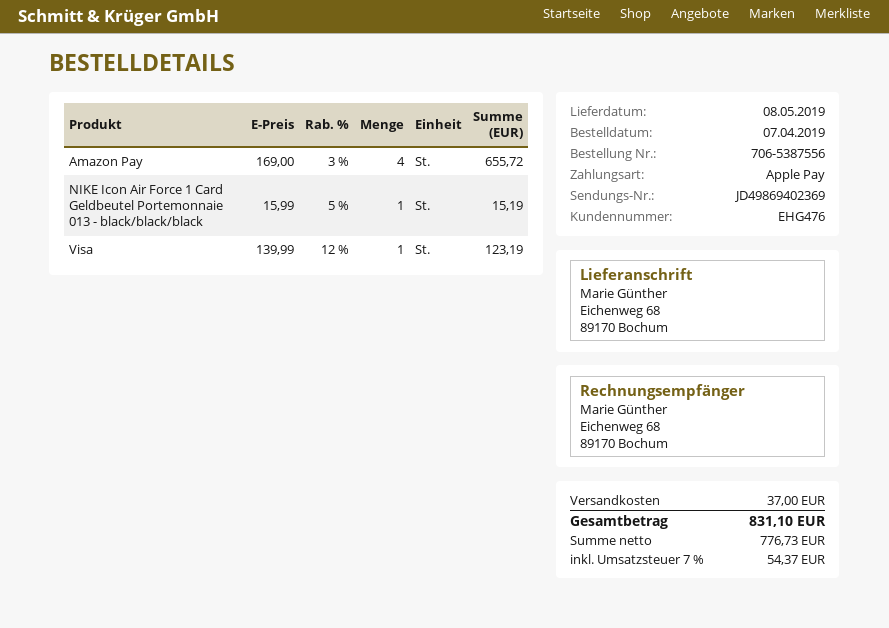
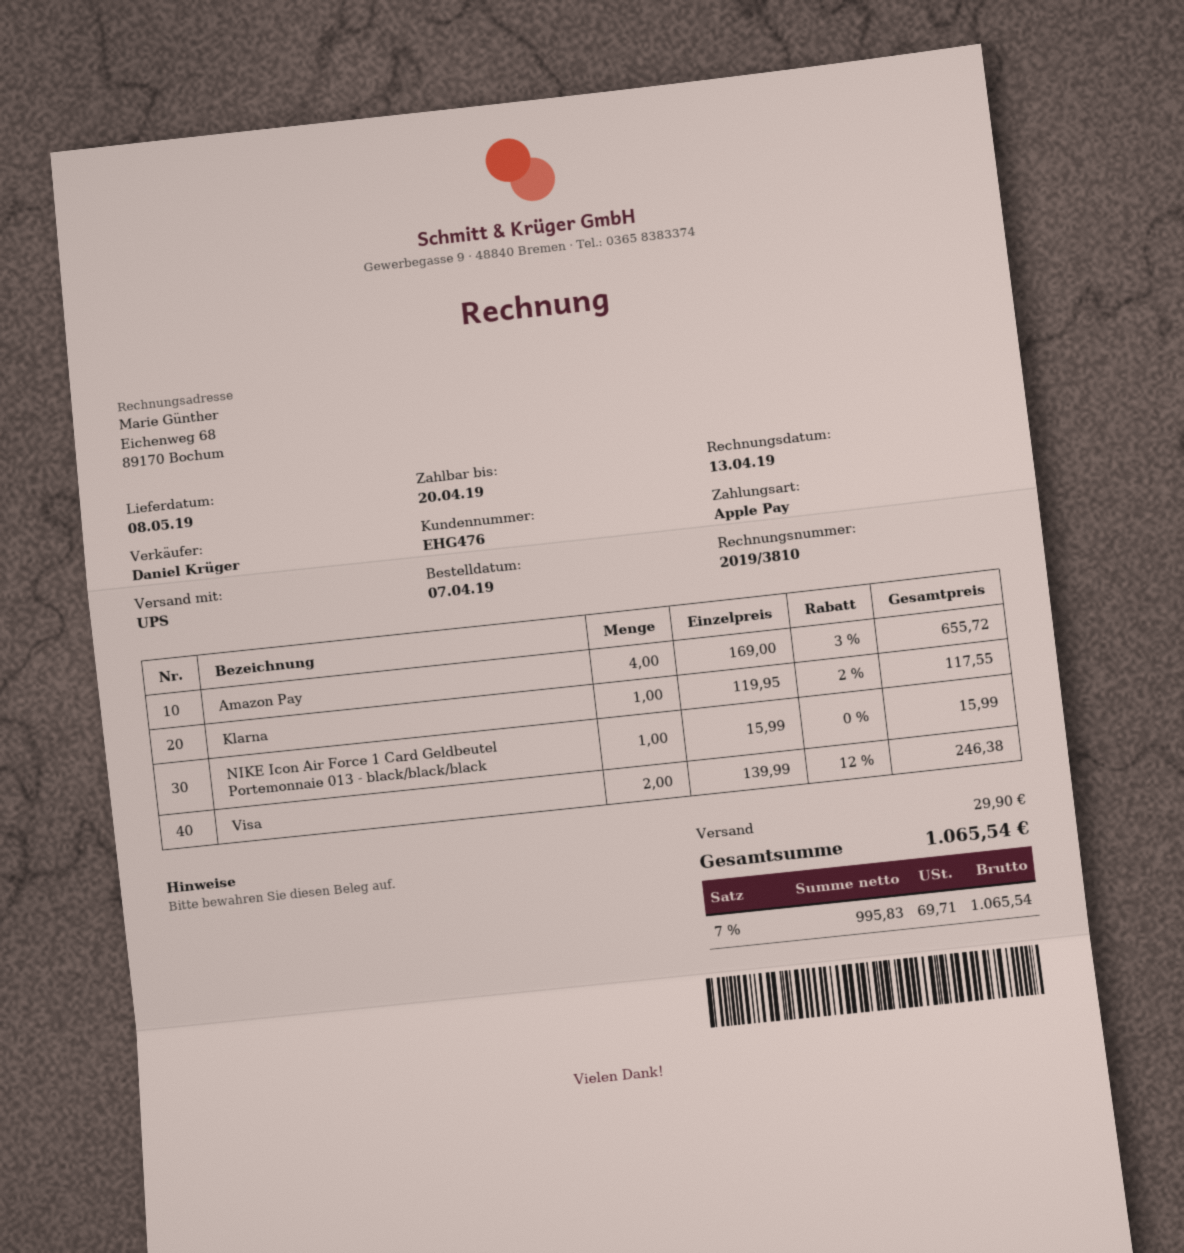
NIKE Icon Air Force 1 Card Geldbeutel Portemonnaie 013 - black/black/black: 1 x 15.99 - 5% = 15.19 -> 1 x 15.99 = 15.99
Visa: 1 x 139.99 - 12% = 123.19 -> 2 x 139.99 - 12% = 246.38
Klarna: none -> 1 x 119.95 - 2% = 117.55
shipping: 37.00 -> 29.90
net: 776.73 -> 995.83
tax: 7% = 54.37 -> 7% = 69.71
total: 831.10 -> 1065.54

